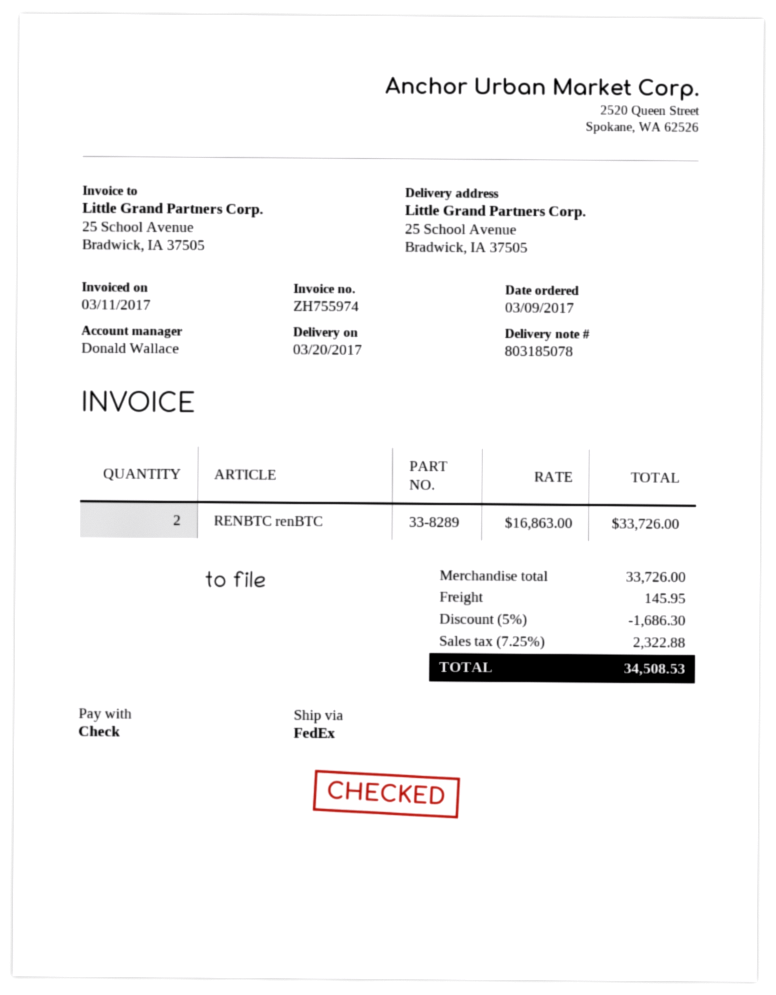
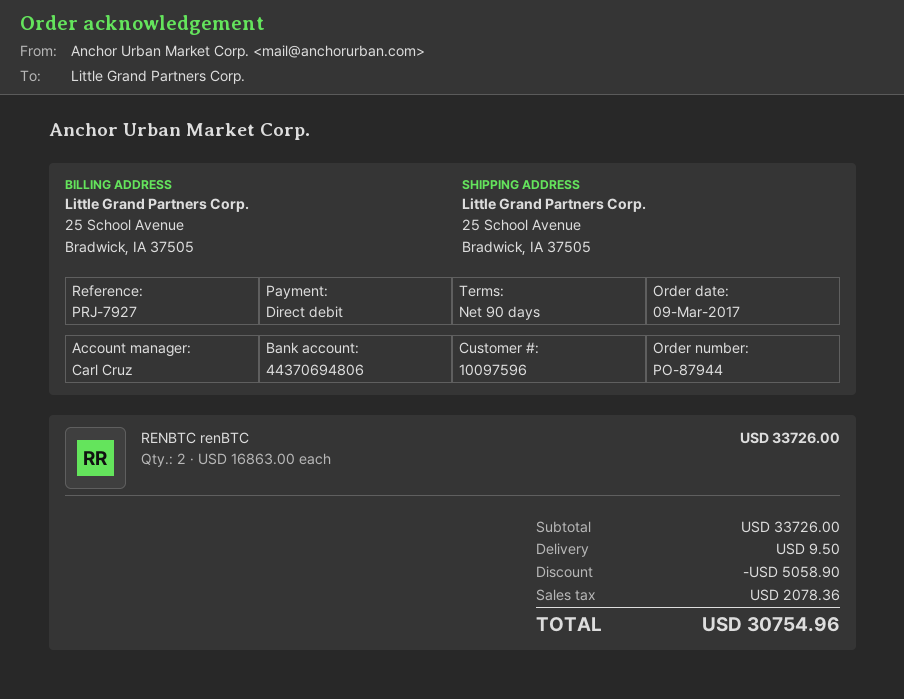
sales rep: Donald Wallace -> Carl Cruz
payment method: cheque -> direct debit
discount: 1686.30 -> 5058.90
shipping: 145.95 -> 9.50
tax: 2322.88 -> 2078.36
total: 34508.53 -> 30754.96

